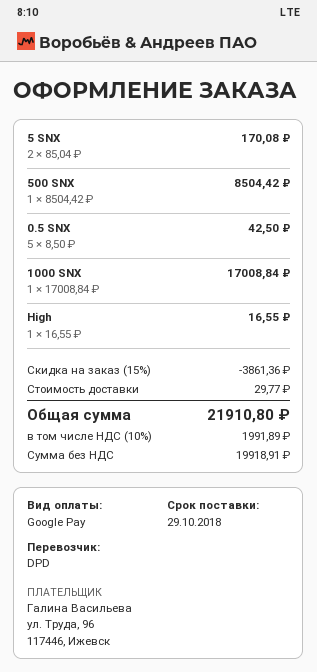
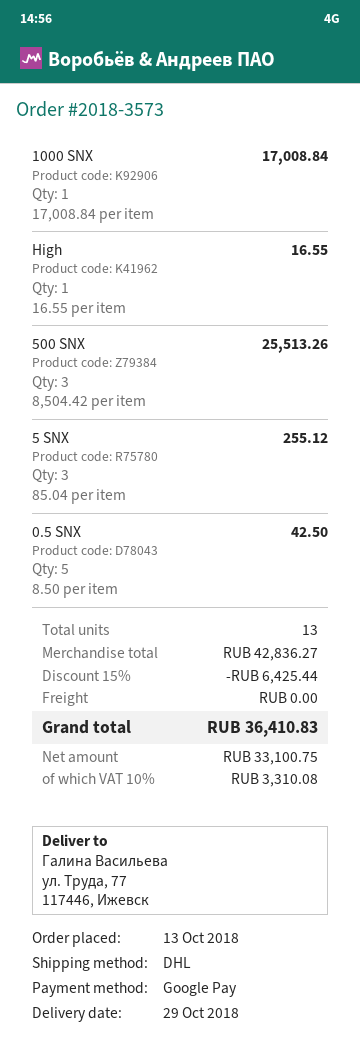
shipping method: DPD -> DHL
5 SNX: 2 x 85.04 = 170.08 -> 3 x 85.04 = 255.12
500 SNX: 1 x 8504.42 = 8504.42 -> 3 x 8504.42 = 25513.26
discount: 15% = 3861.36 -> 15% = 6425.44
shipping: 29.77 -> 0.00
net: 19918.91 -> 33100.75
tax: 10% = 1991.89 -> 10% = 3310.08
total: 21910.80 -> 36410.83

